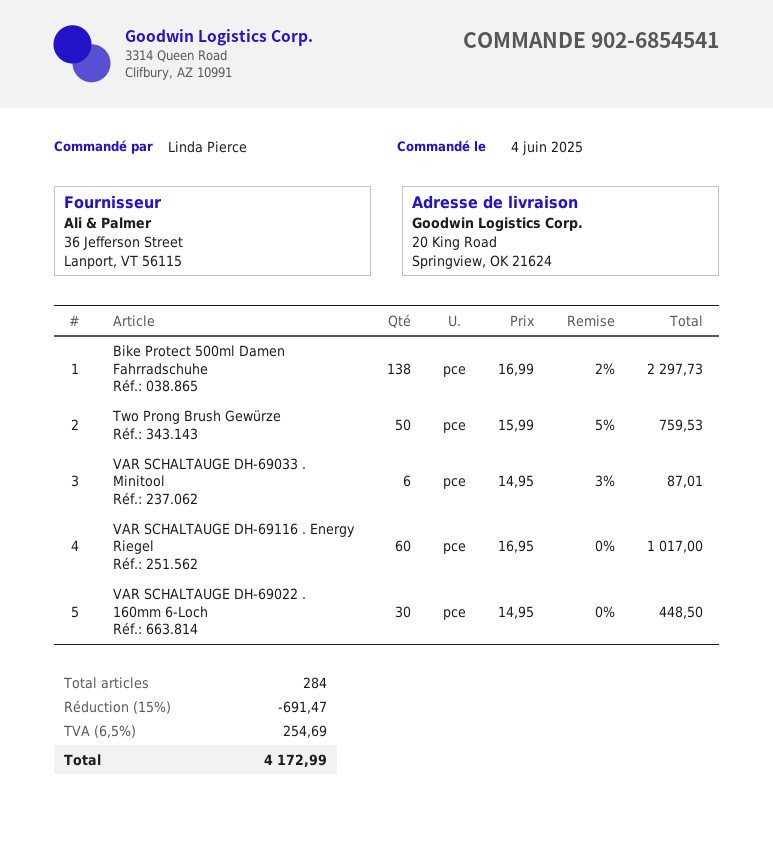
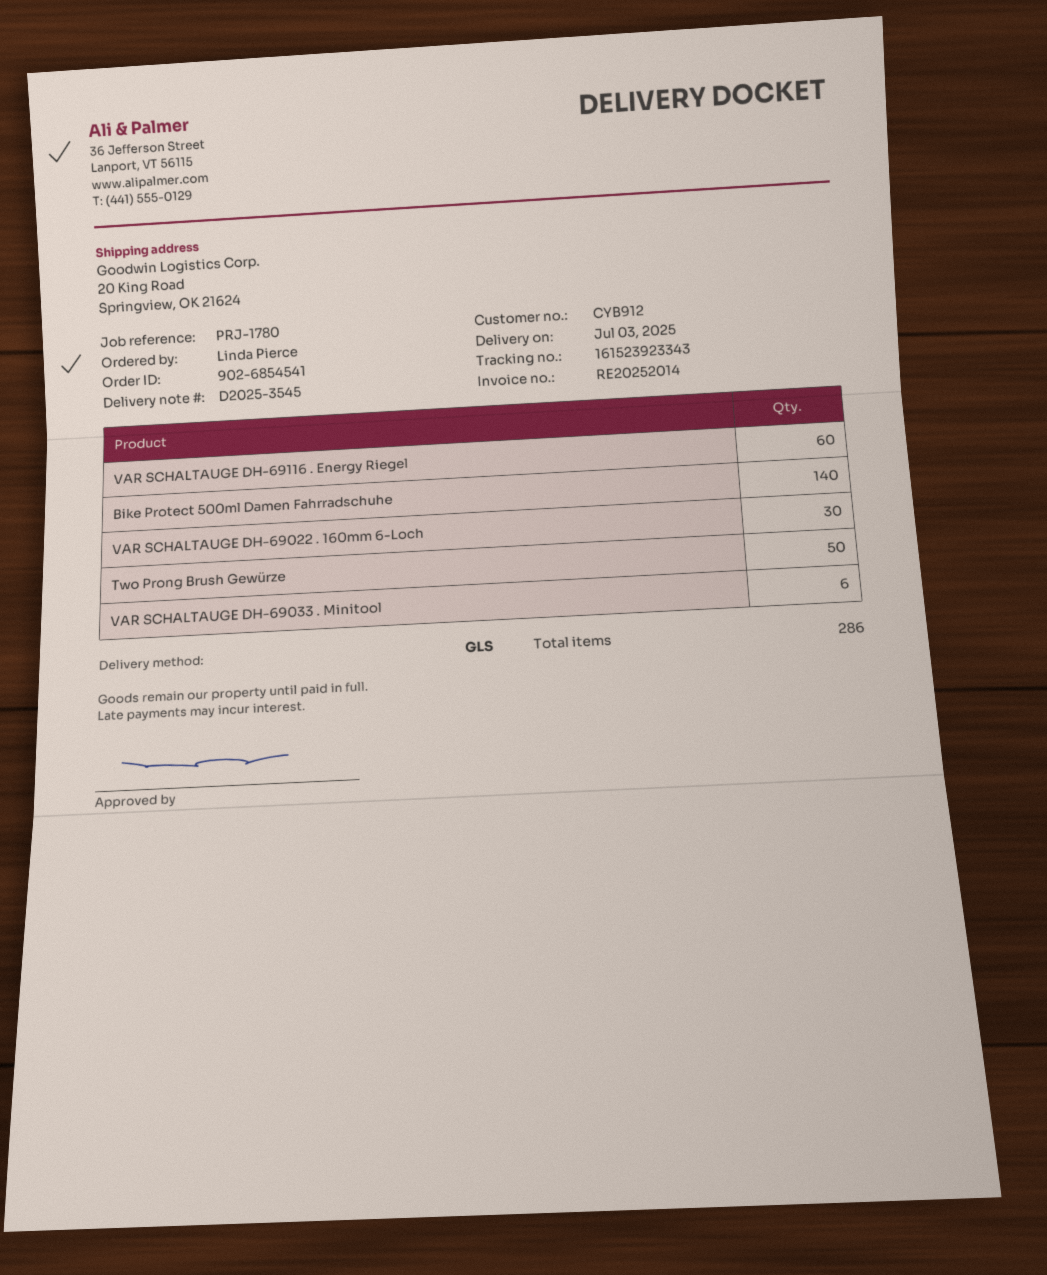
Bike Protect 500ml Damen Fahrradschuhe: 138 -> 140
total quantity: 284 -> 286

